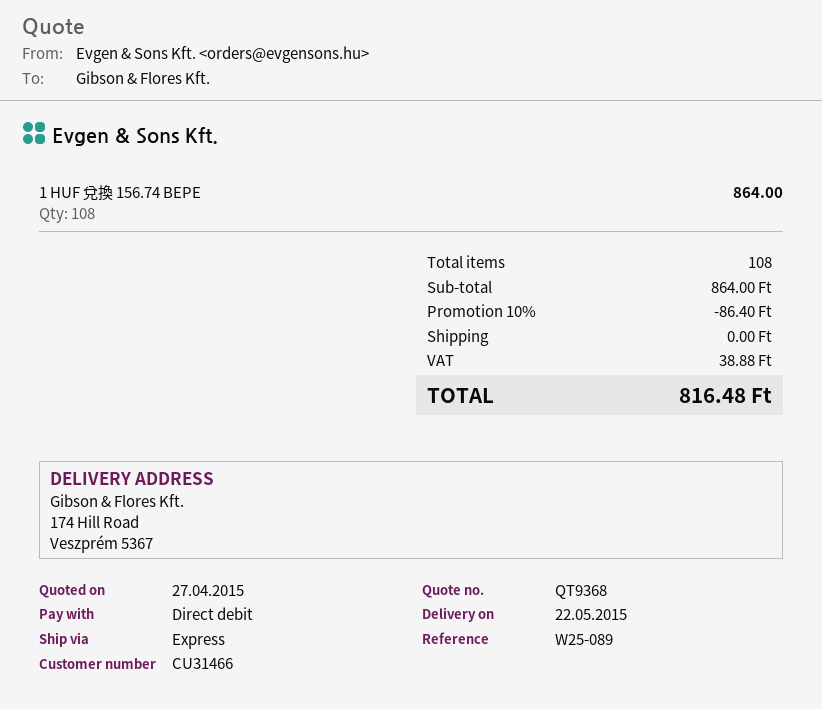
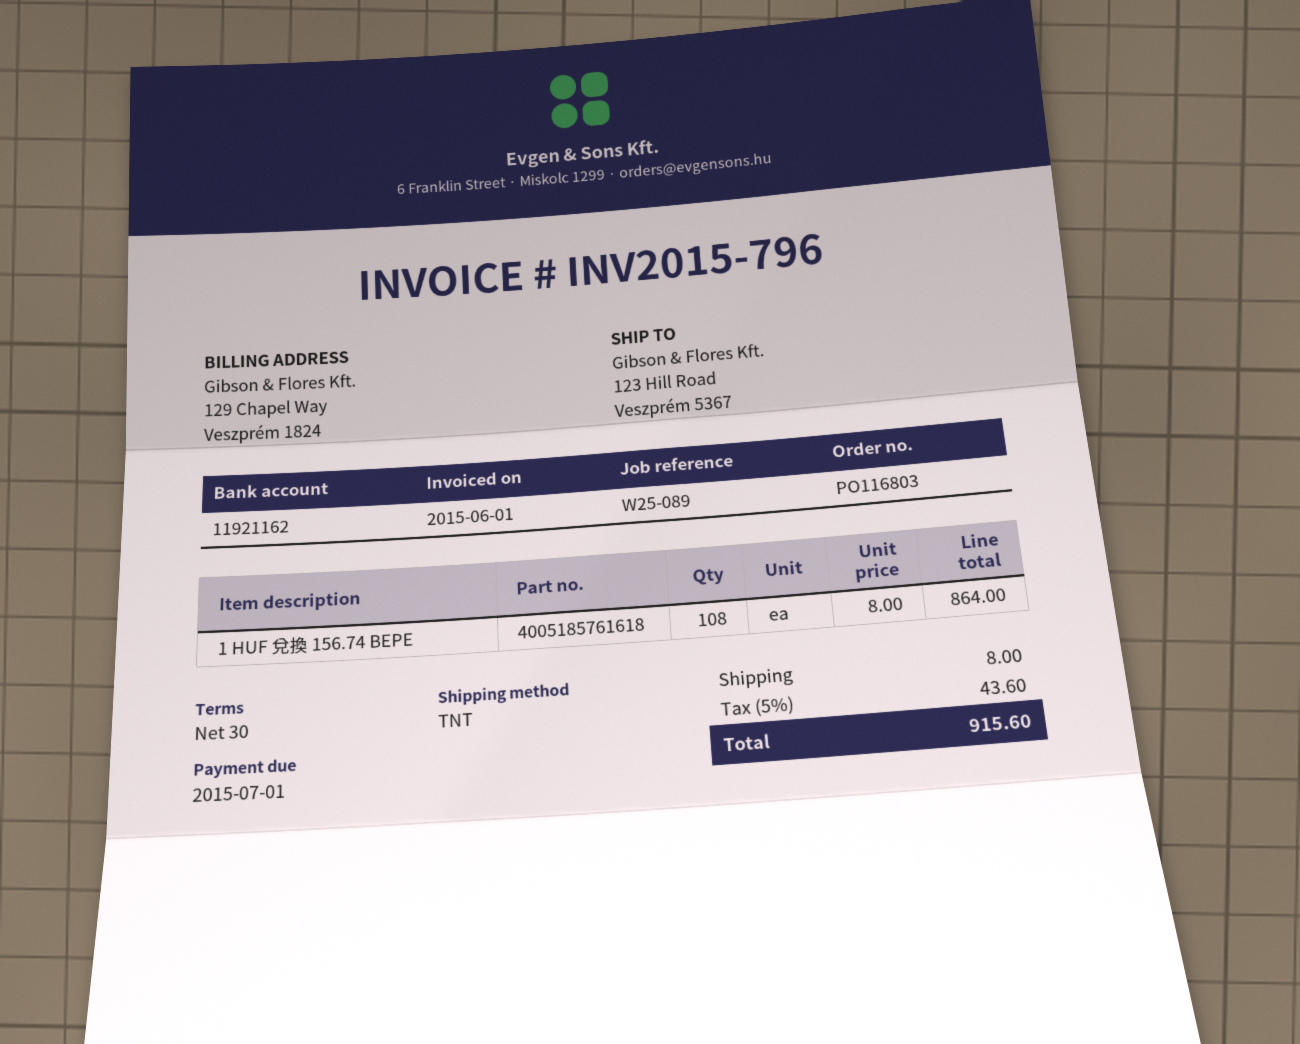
shipping method: express -> TNT
ship to: 174 Hill Road, Veszprém 5367 -> 123 Hill Road, Veszprém 5367
discount: 10% = 86.40 -> none
shipping: 0.00 -> 8.00
tax: 38.88 -> 43.60
total: 816.48 -> 915.60

